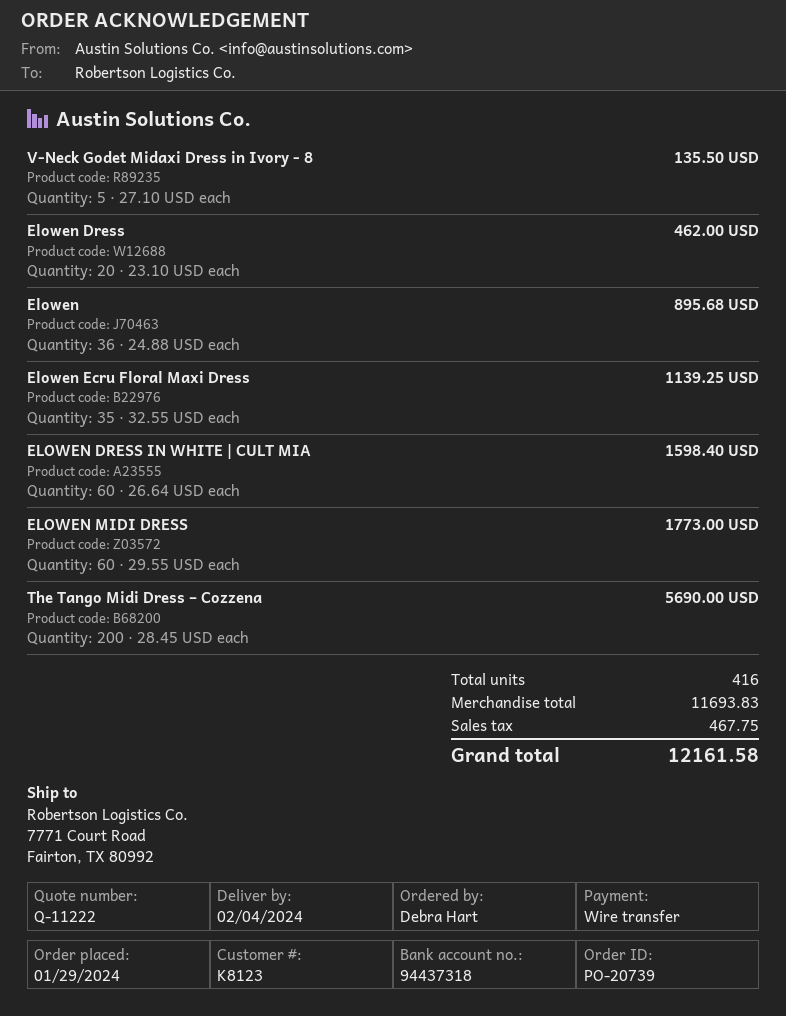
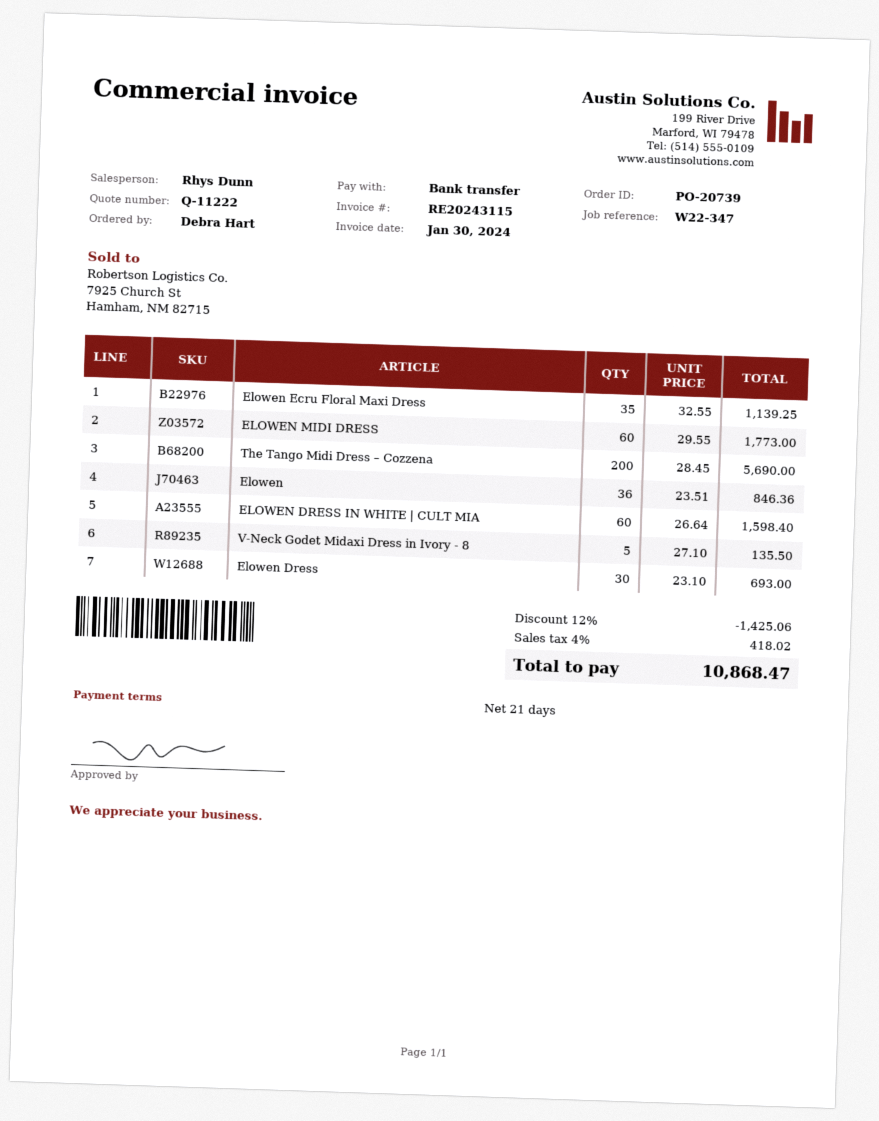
Elowen Dress: 20 x 23.10 = 462.00 -> 30 x 23.10 = 693.00
Elowen: 36 x 24.88 = 895.68 -> 36 x 23.51 = 846.36
discount: none -> 12% = 1425.06
tax: 467.75 -> 418.02
total: 12161.58 -> 10868.47

